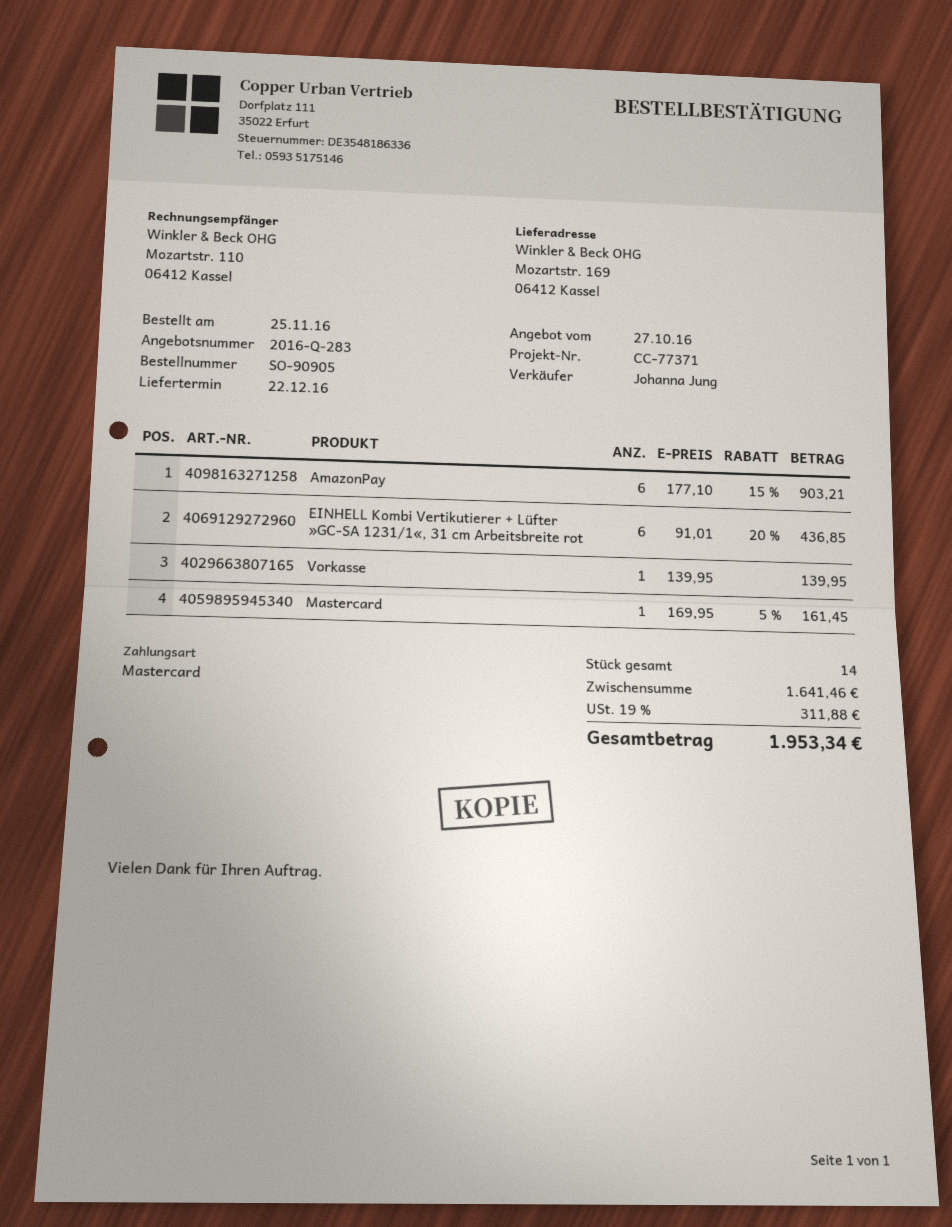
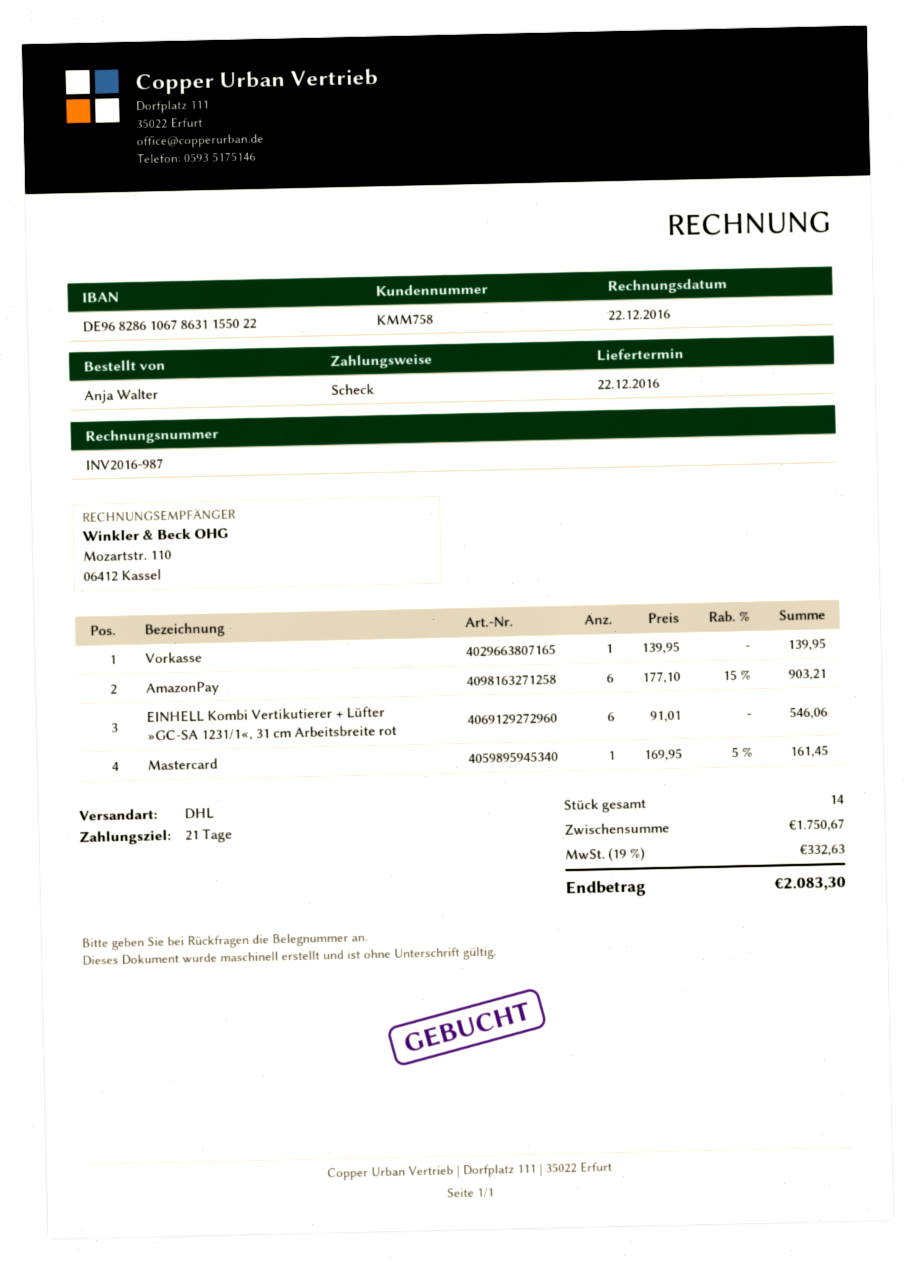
payment method: Mastercard -> cheque
EINHELL Kombi Vertikutierer + Lüfter »GC-SA 1231/1«, 31 cm Arbeitsbreite rot: 6 x 91.01 - 20% = 436.85 -> 6 x 91.01 = 546.06
subtotal: 1641.46 -> 1750.67
tax: 19% = 311.88 -> 19% = 332.63
total: 1953.34 -> 2083.30

